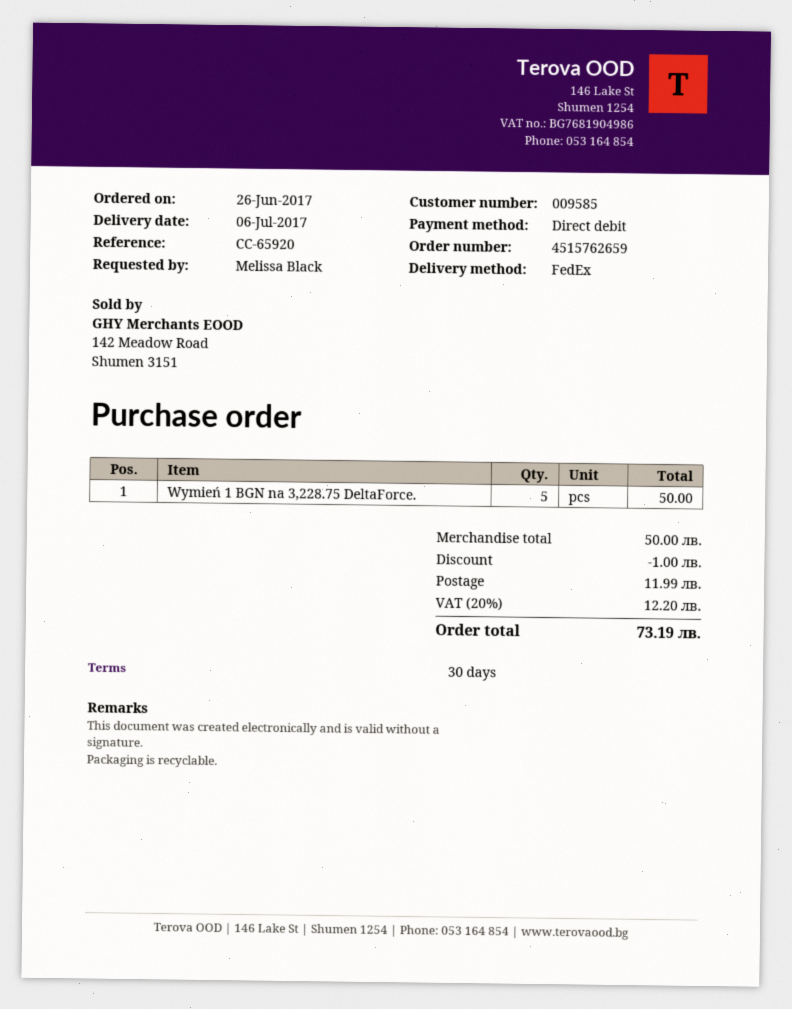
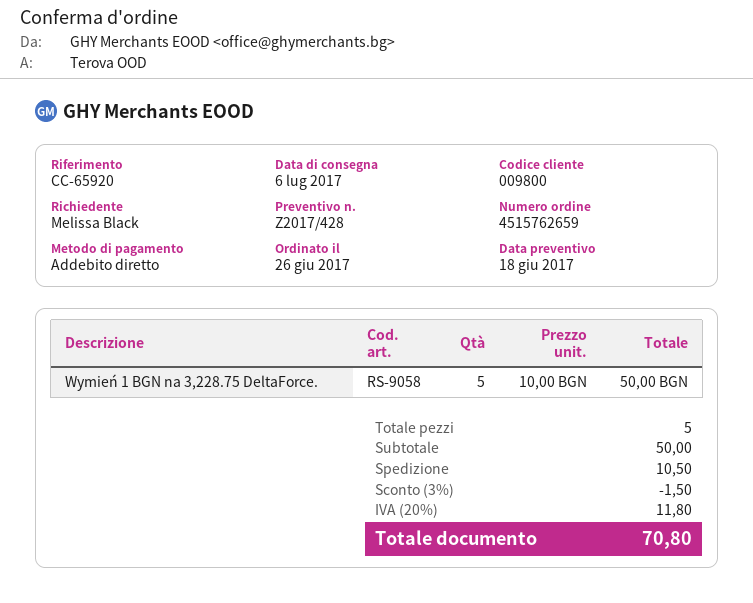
customer number: 009585 -> 009800
discount: 1.00 -> 1.50
shipping: 11.99 -> 10.50
tax: 20% = 12.20 -> 20% = 11.80
total: 73.19 -> 70.80

